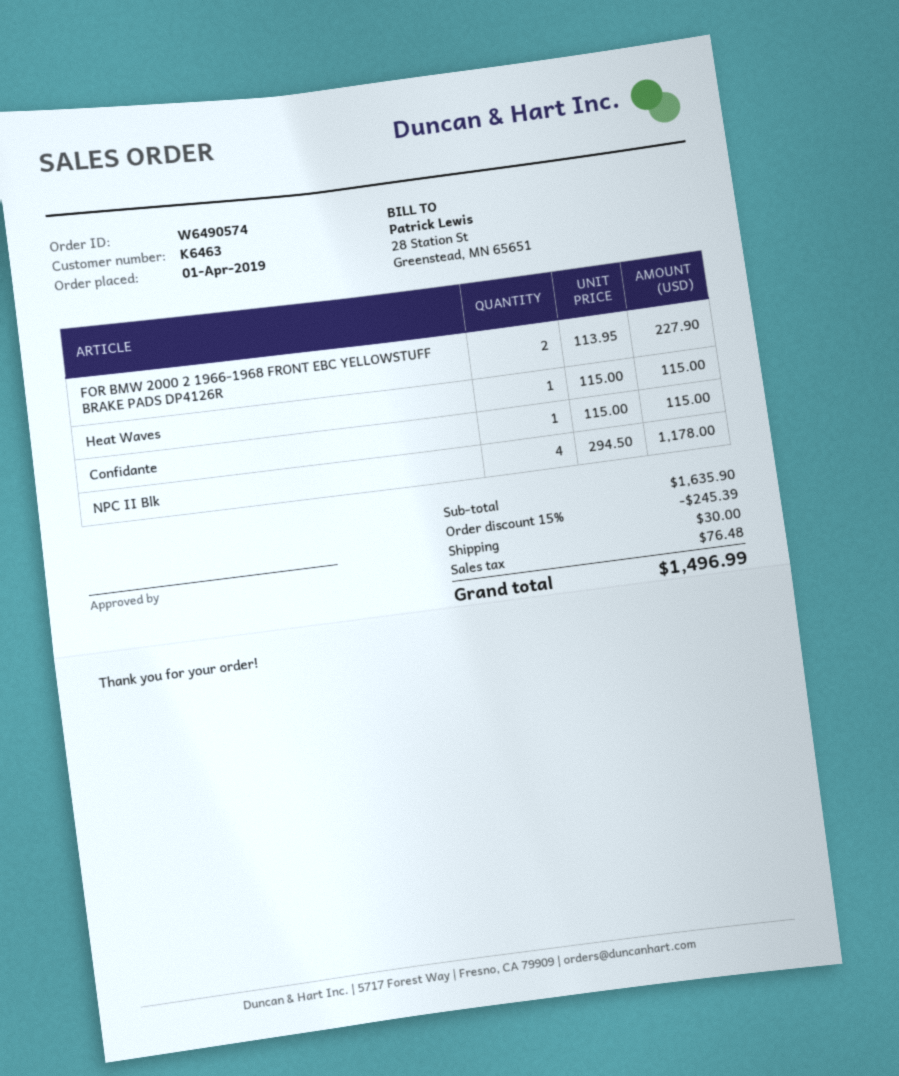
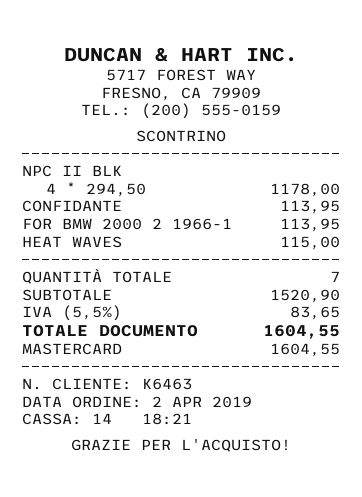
order date: 2019-04-01 -> 2019-04-02
FOR BMW 2000 2 1966-1968 FRONT EBC YELLOWSTUFF BRAKE PADS DP4126R: 2 x 113.95 = 227.90 -> 1 x 113.95 = 113.95
Confidante: 1 x 115.00 = 115.00 -> 1 x 113.95 = 113.95
subtotal: 1635.90 -> 1520.90
discount: 15% = 245.39 -> none
shipping: 30.00 -> none
tax: 76.48 -> 83.65
total: 1496.99 -> 1604.55

